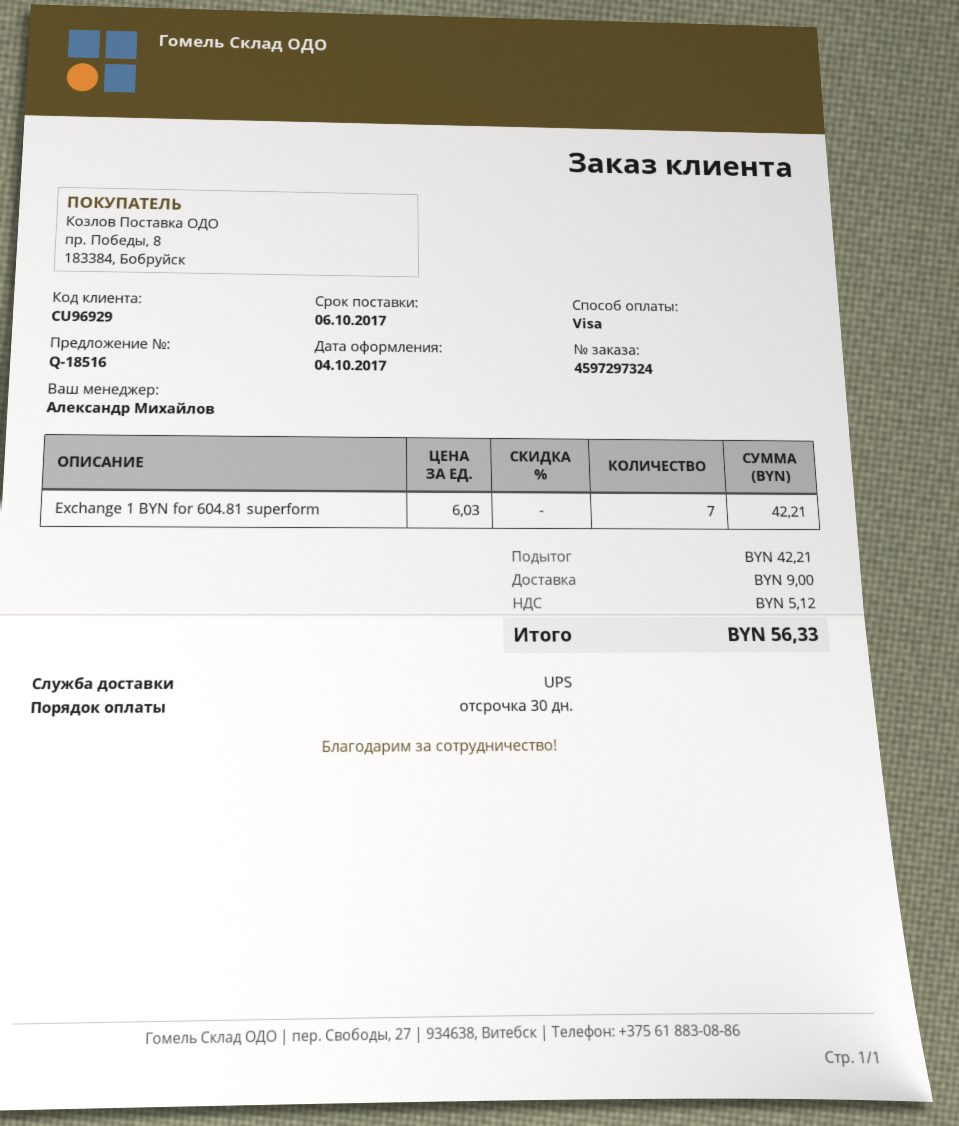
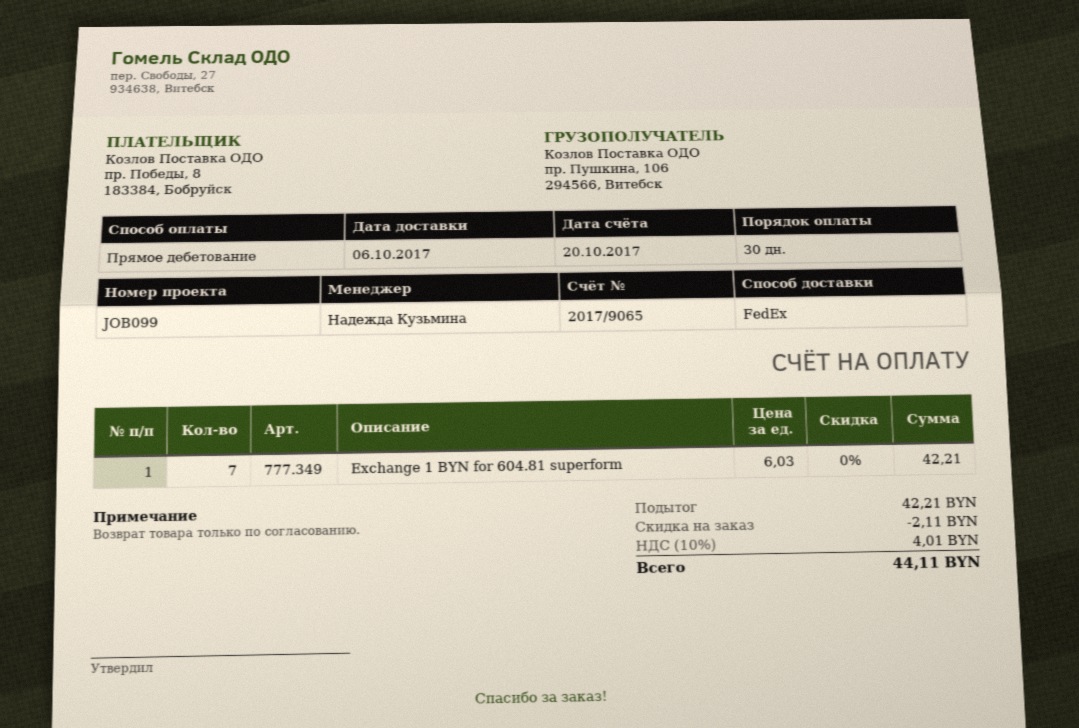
sales rep: Александр Михайлов -> Надежда Кузьмина
payment method: Visa -> direct debit
shipping method: UPS -> FedEx
discount: none -> 2.11
shipping: 9.00 -> none
tax: 5.12 -> 4.01
total: 56.33 -> 44.11

